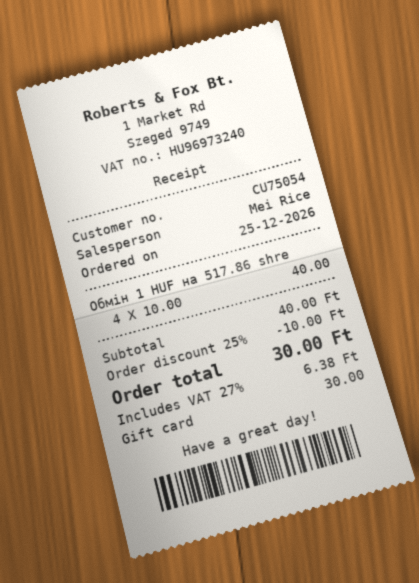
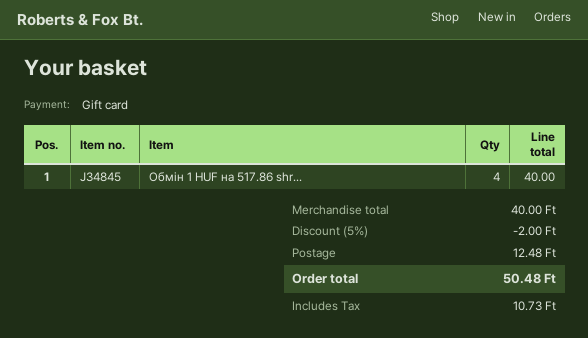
discount: 25% = 10.00 -> 5% = 2.00
shipping: none -> 12.48
tax: 6.38 -> 10.73
total: 30.00 -> 50.48

